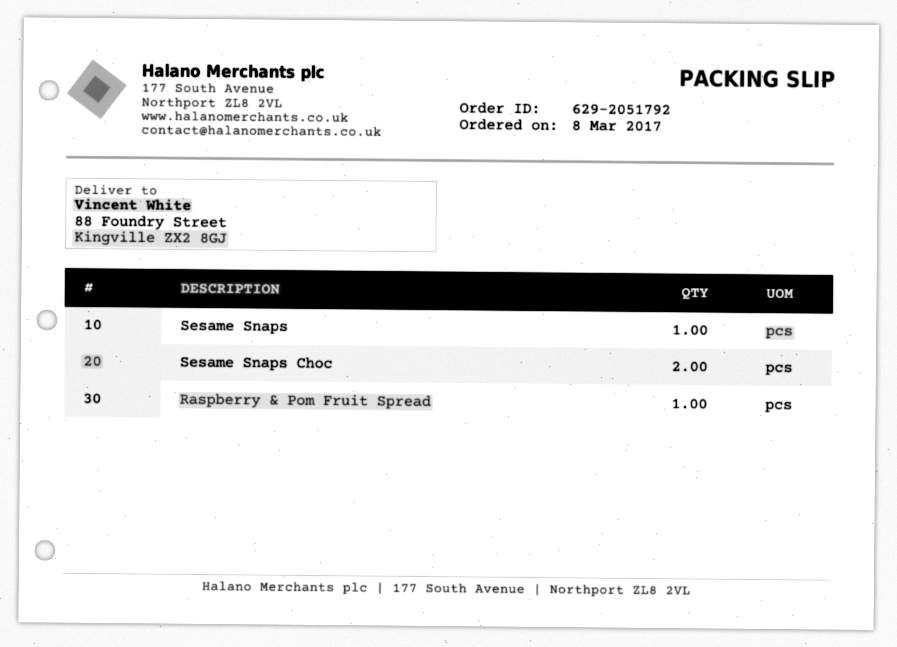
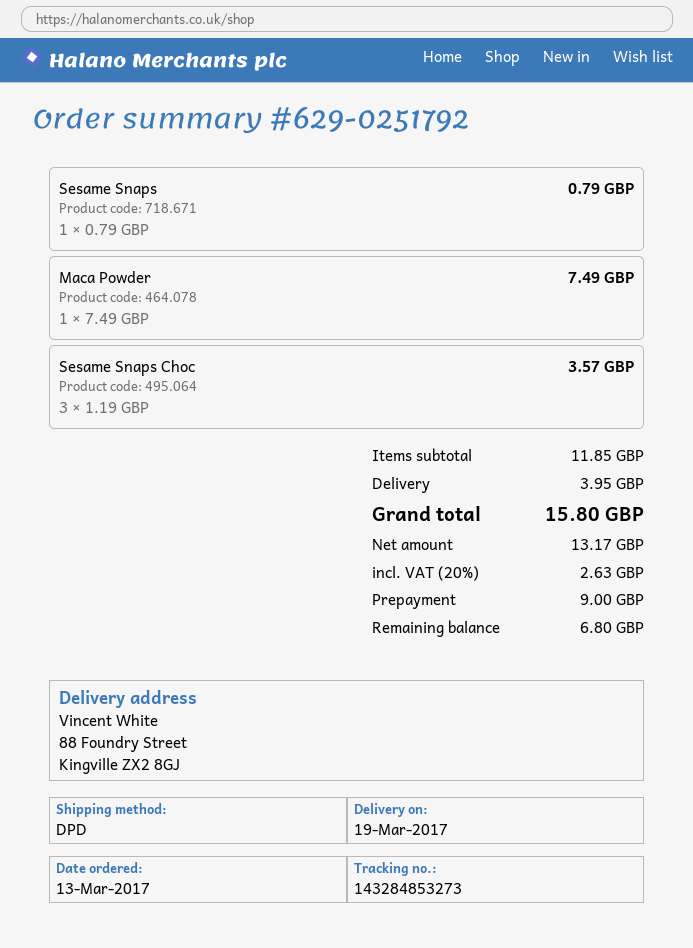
order number: 629-2051792 -> 629-0251792
order date: 2017-03-08 -> 2017-03-13
Sesame Snaps Choc: 2 -> 3
Raspberry & Pom Fruit Spread: 1 -> none
Maca Powder: none -> 1

